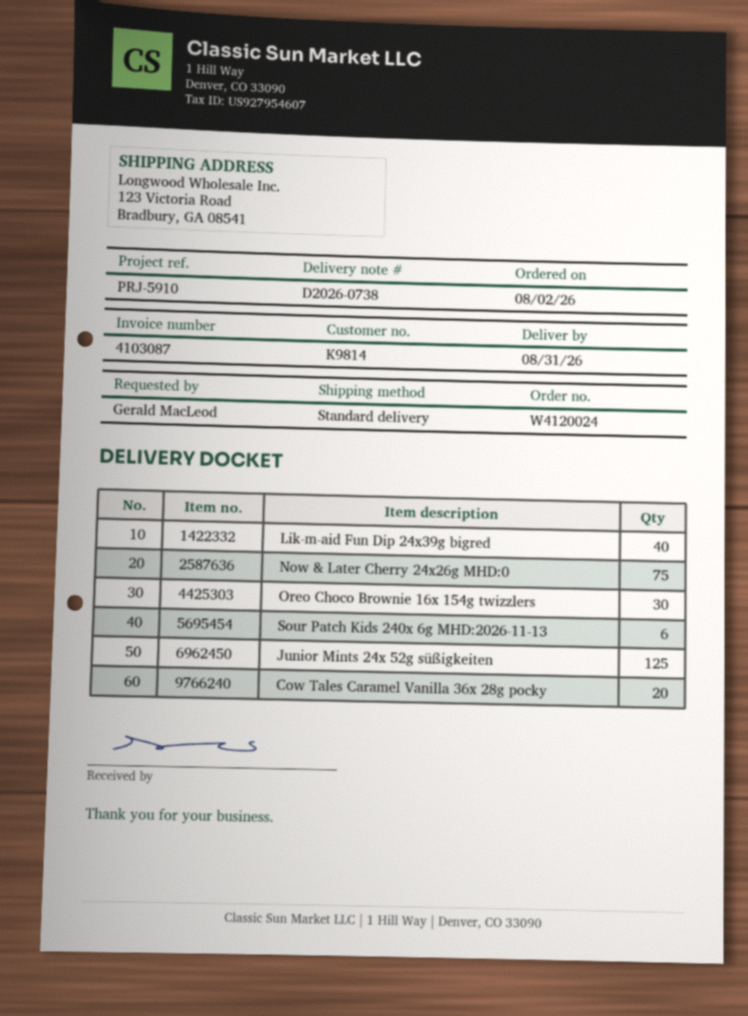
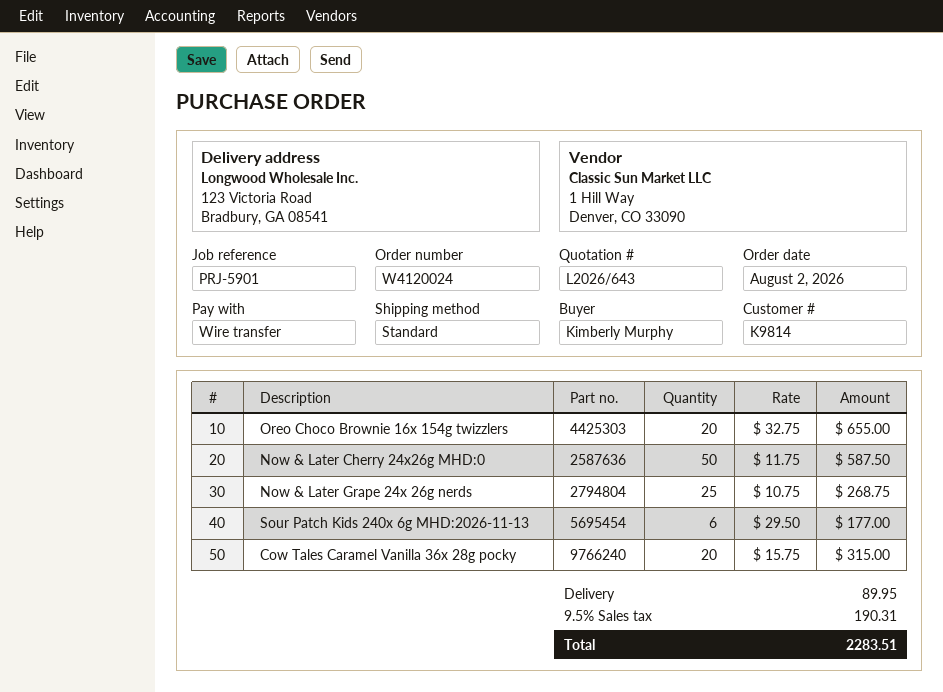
reference: PRJ-5910 -> PRJ-5901
ordered by: Gerald MacLeod -> Kimberly Murphy
Lik-m-aid Fun Dip 24x39g bigred: 40 -> none
Now & Later Cherry 24x26g MHD:0: 75 -> 50
Oreo Choco Brownie 16x 154g twizzlers: 30 -> 20
Junior Mints 24x 52g süßigkeiten: 125 -> none
Now & Later Grape 24x 26g nerds: none -> 25

